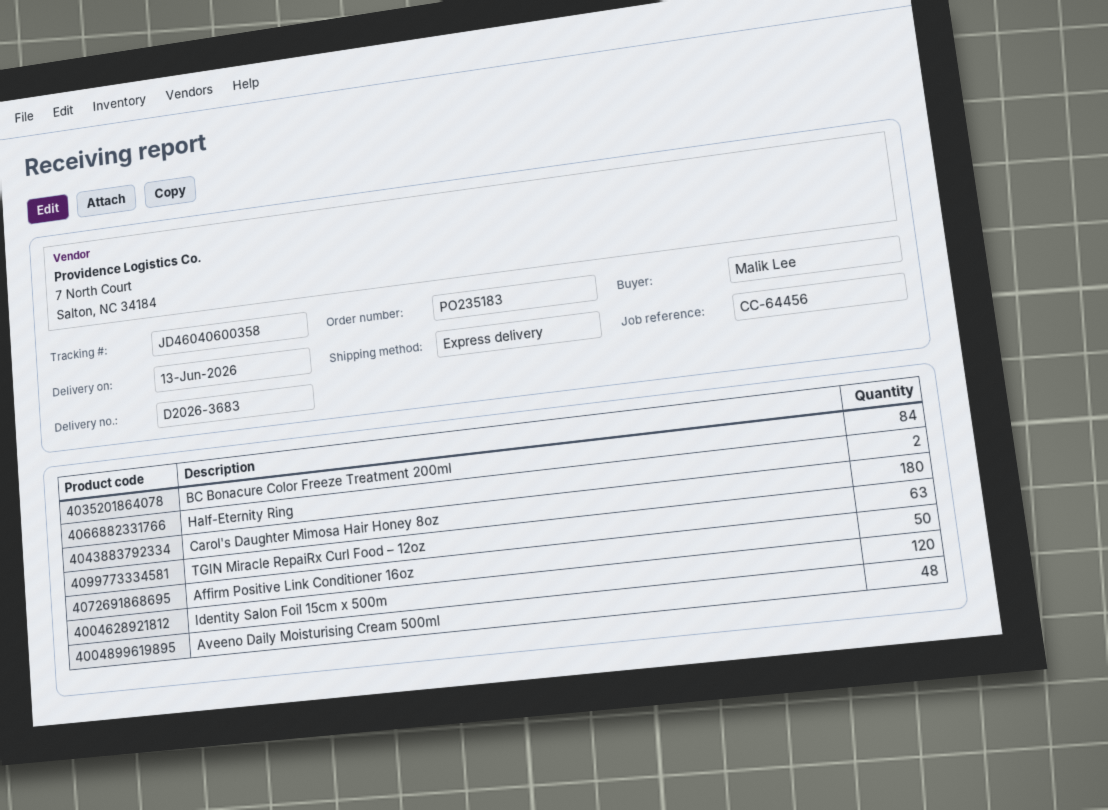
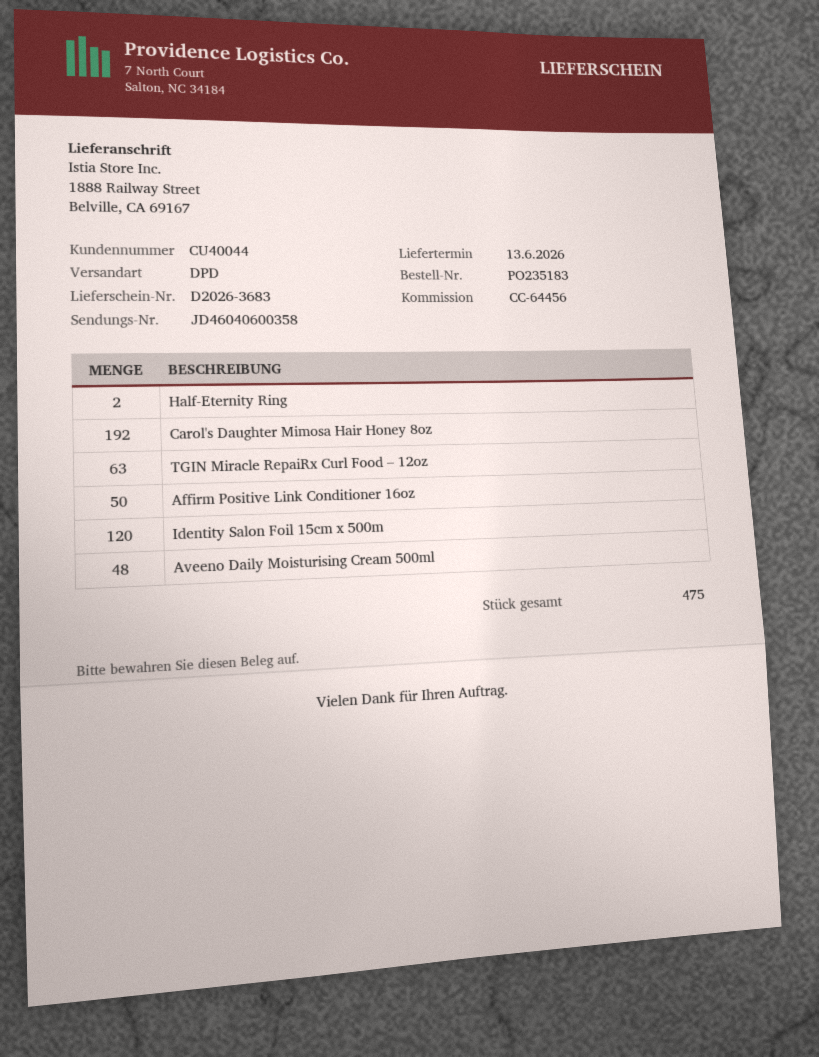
shipping method: express -> DPD
BC Bonacure Color Freeze Treatment 200ml: 84 -> none
Carol's Daughter Mimosa Hair Honey 8oz: 180 -> 192

